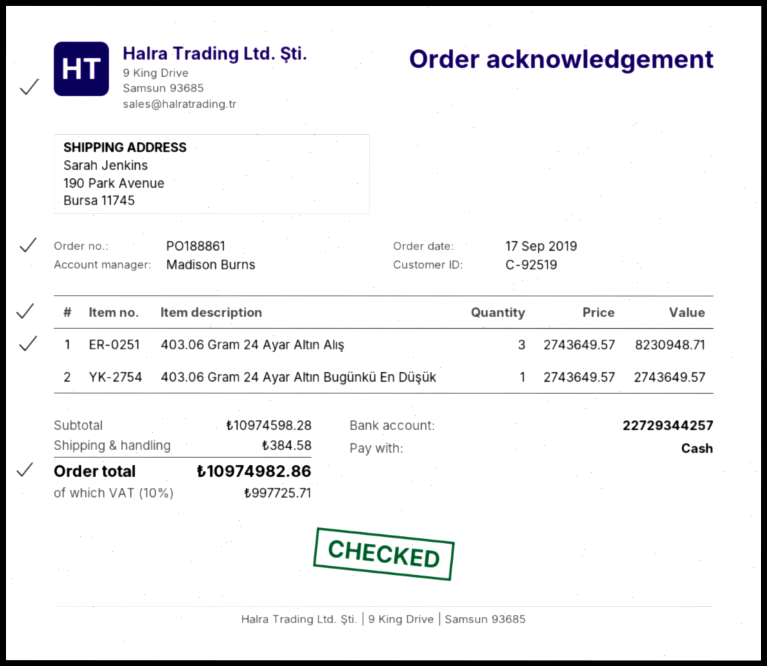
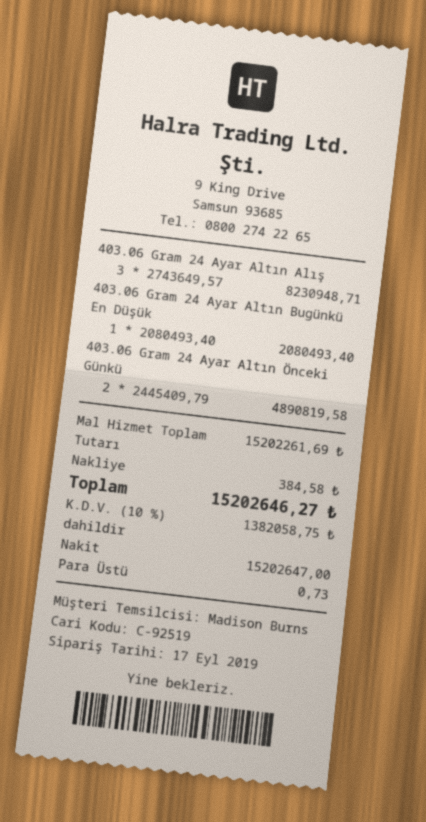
403.06 Gram 24 Ayar Altın Bugünkü En Düşük: 1 x 2743649.57 = 2743649.57 -> 1 x 2080493.40 = 2080493.40
403.06 Gram 24 Ayar Altın Önceki Günkü: none -> 2 x 2445409.79 = 4890819.58
subtotal: 10974598.28 -> 15202261.69
tax: 10% = 997725.71 -> 10% = 1382058.75
total: 10974982.86 -> 15202646.27

